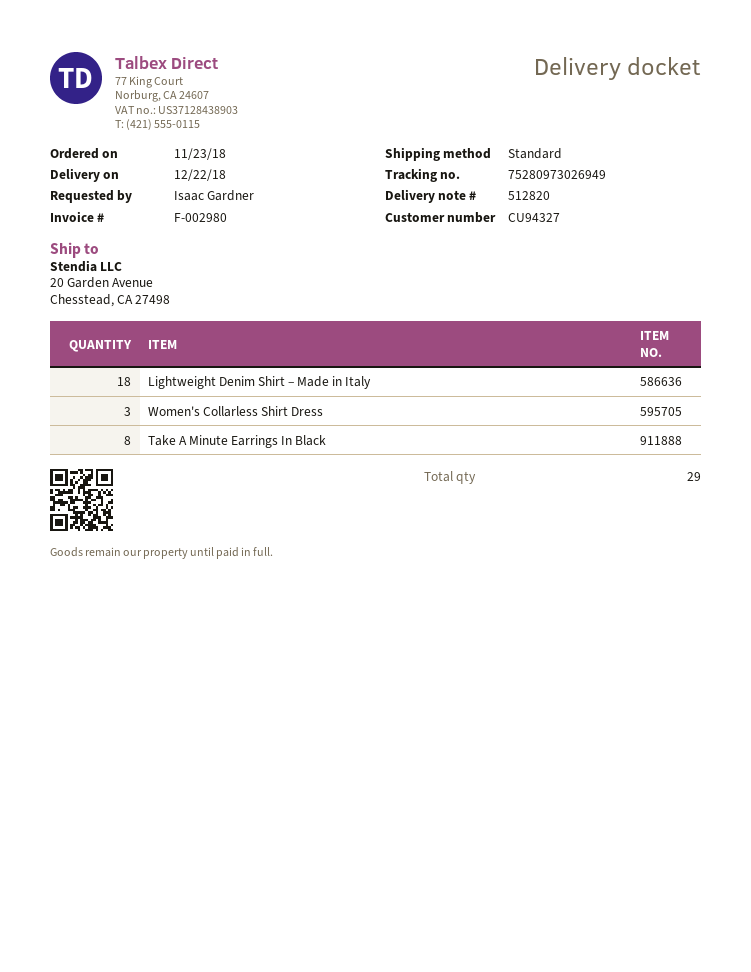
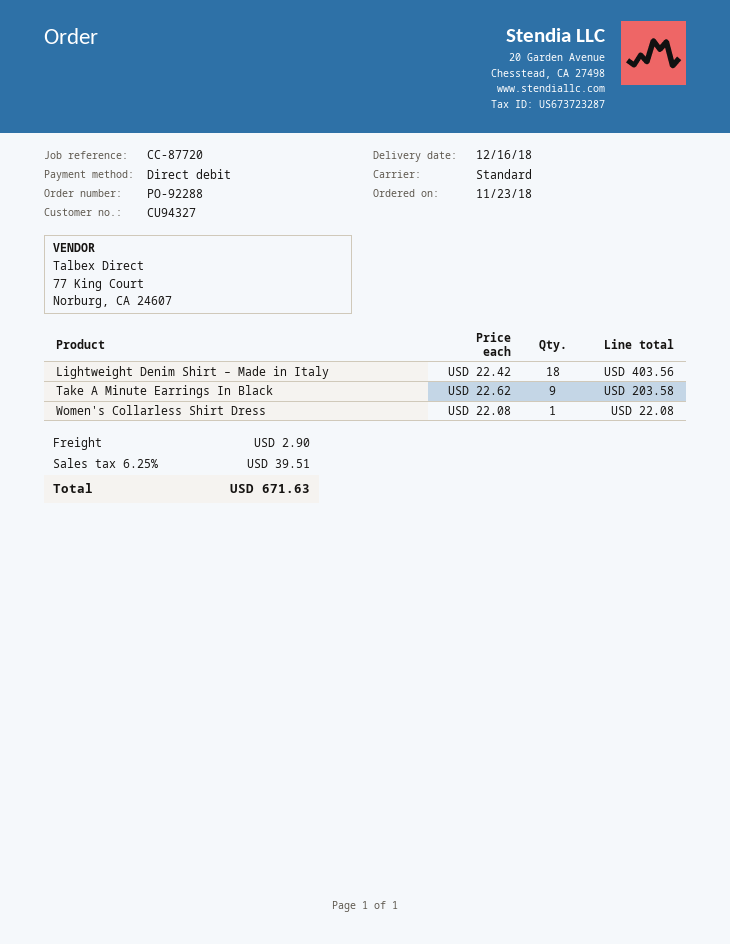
delivery date: 2018-12-22 -> 2018-12-16
Women's Collarless Shirt Dress: 3 -> 1
Take A Minute Earrings In Black: 8 -> 9

